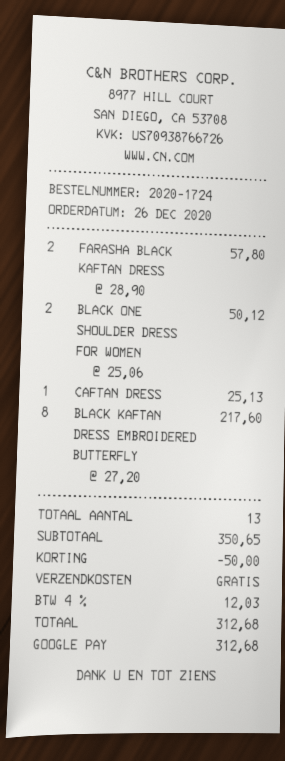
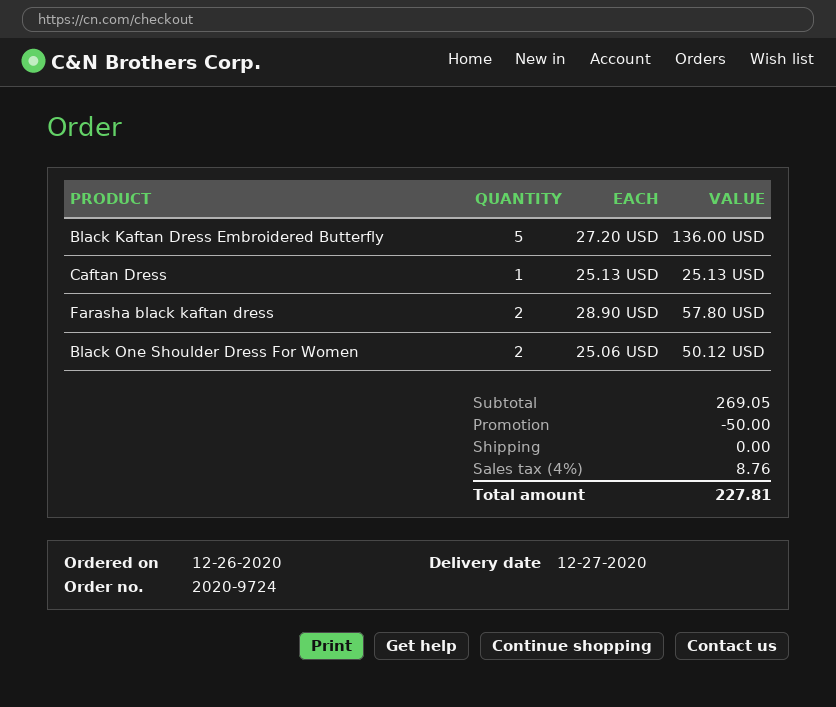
order number: 2020-1724 -> 2020-9724
BLACK KAFTAN DRESS EMBROIDERED BUTTERFLY: 8 x 27.20 = 217.60 -> 5 x 27.20 = 136.00
subtotal: 350.65 -> 269.05
tax: 4% = 12.03 -> 4% = 8.76
total: 312.68 -> 227.81

